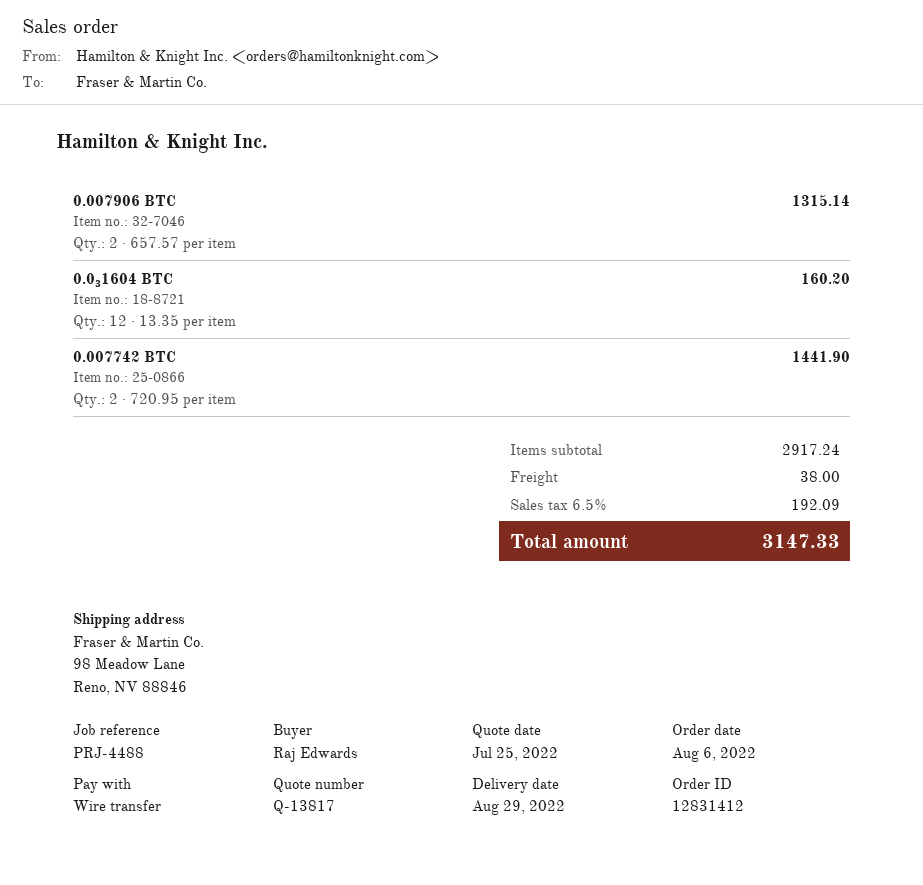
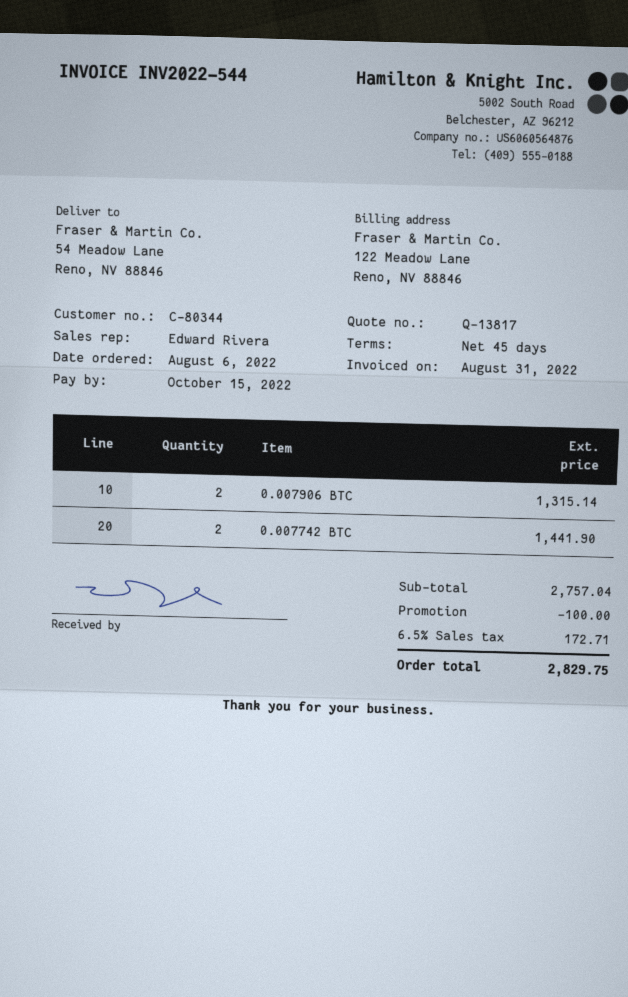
ship to: 98 Meadow Lane, Reno, NV 88846 -> 54 Meadow Lane, Reno, NV 88846
0.0₃1604 BTC: 12 for 160.20 -> none
subtotal: 2917.24 -> 2757.04
discount: none -> 100.00
shipping: 38.00 -> none
tax: 6.5% = 192.09 -> 6.5% = 172.71
total: 3147.33 -> 2829.75

